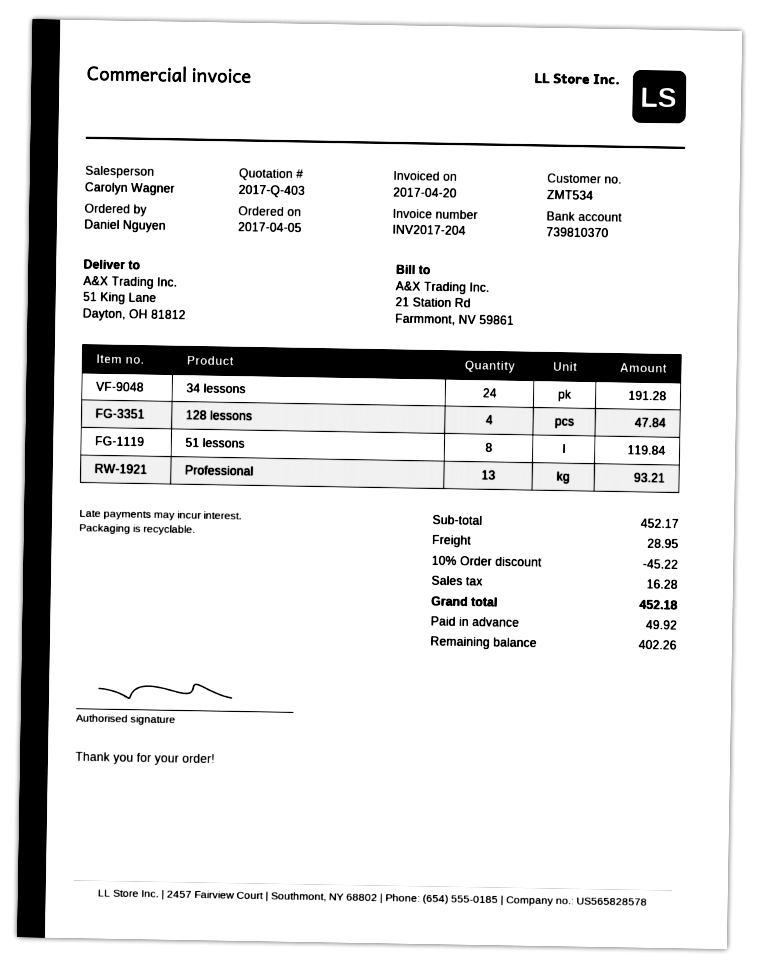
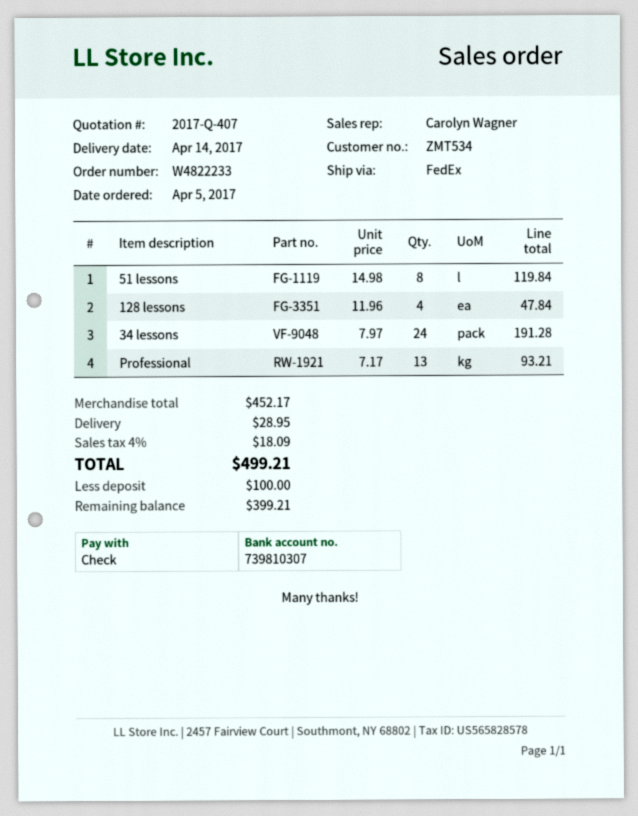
quote number: 2017-Q-403 -> 2017-Q-407
bank account: 739810370 -> 739810307
discount: 10% = 45.22 -> none
tax: 16.28 -> 18.09
total: 452.18 -> 499.21
deposit: 49.92 -> 100.00
balance: 402.26 -> 399.21

